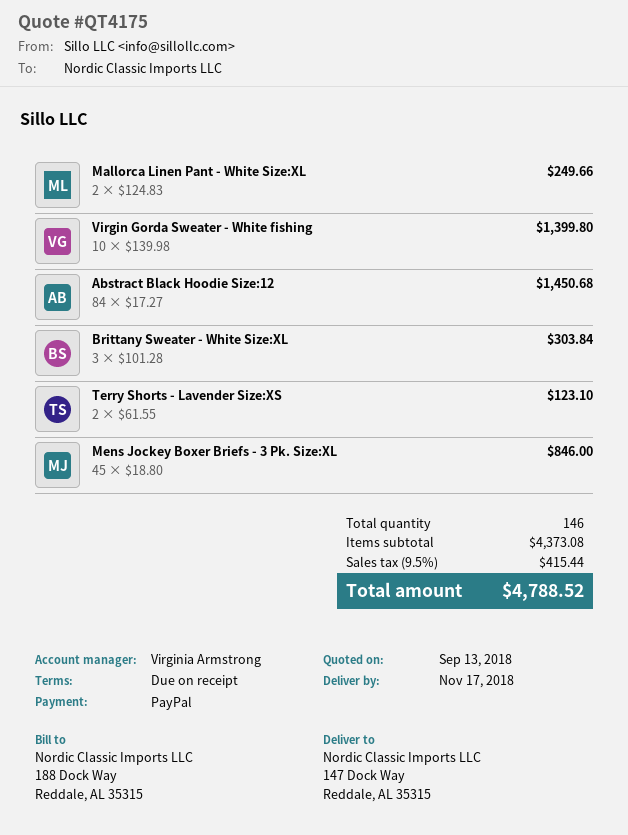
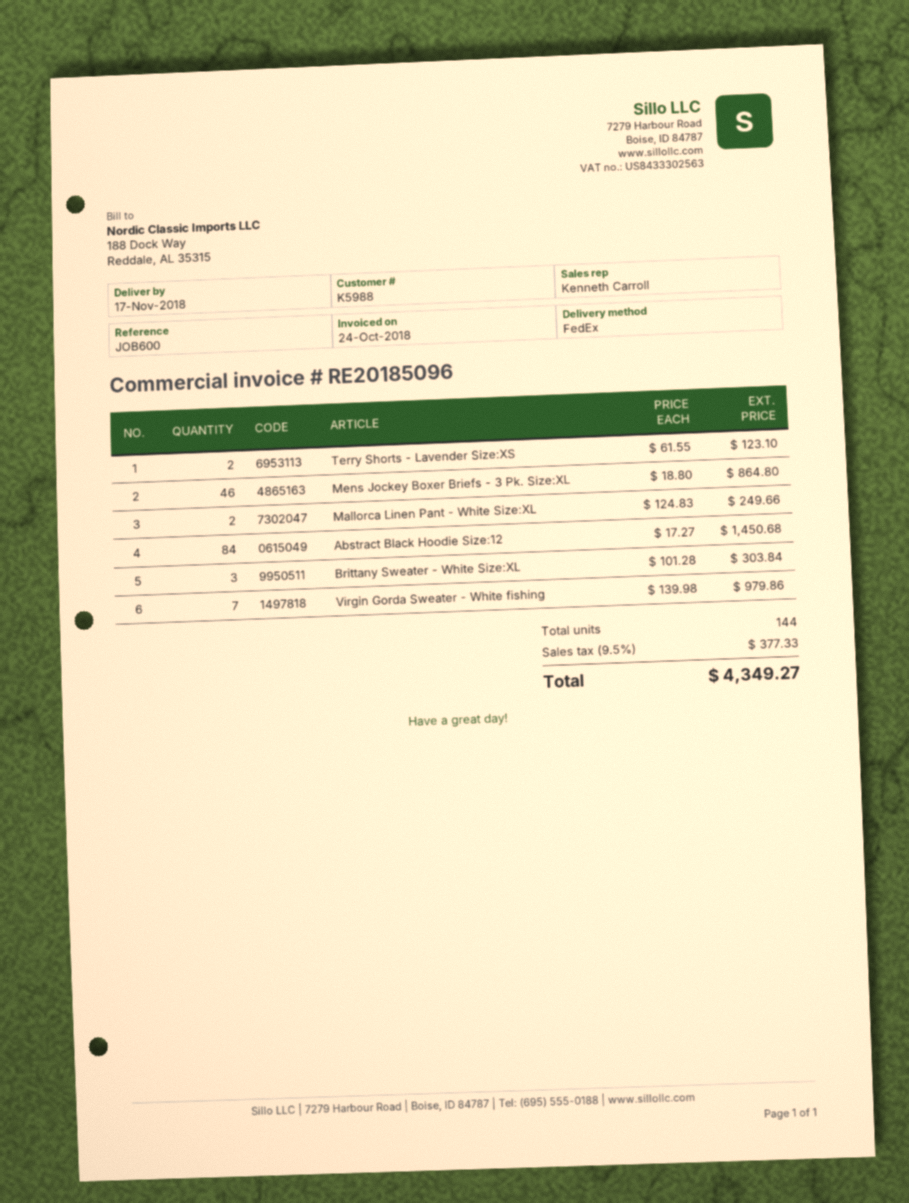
sales rep: Virginia Armstrong -> Kenneth Carroll
Virgin Gorda Sweater - White fishing: 10 x 139.98 = 1399.80 -> 7 x 139.98 = 979.86
Mens Jockey Boxer Briefs - 3 Pk. Size:XL: 45 x 18.80 = 846.00 -> 46 x 18.80 = 864.80
total quantity: 146 -> 144
tax: 9.5% = 415.44 -> 9.5% = 377.33
total: 4788.52 -> 4349.27

